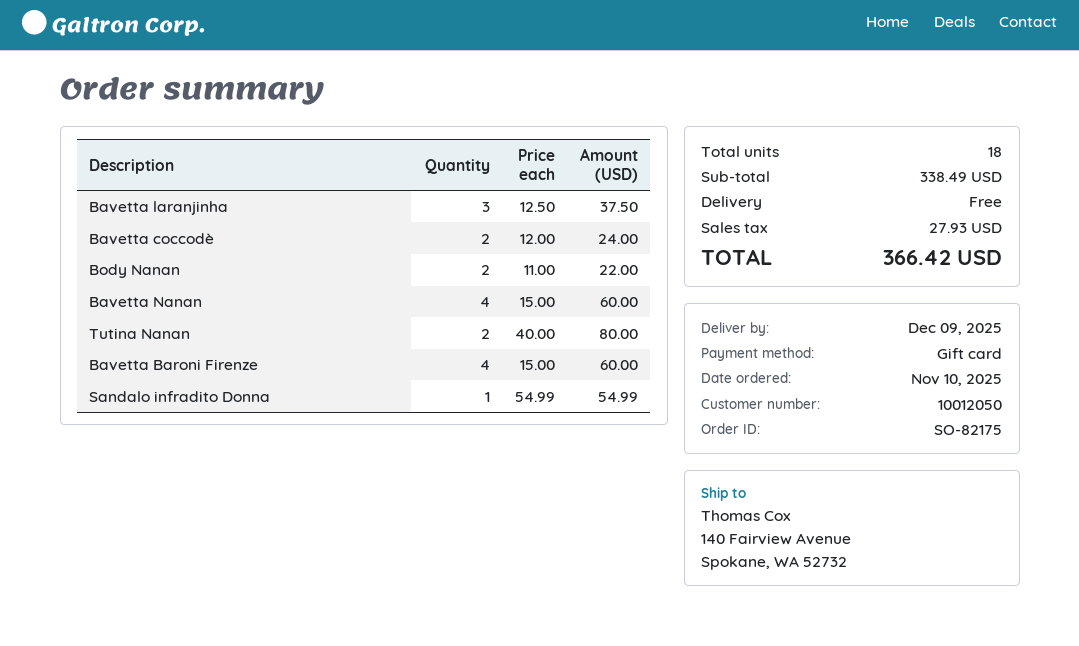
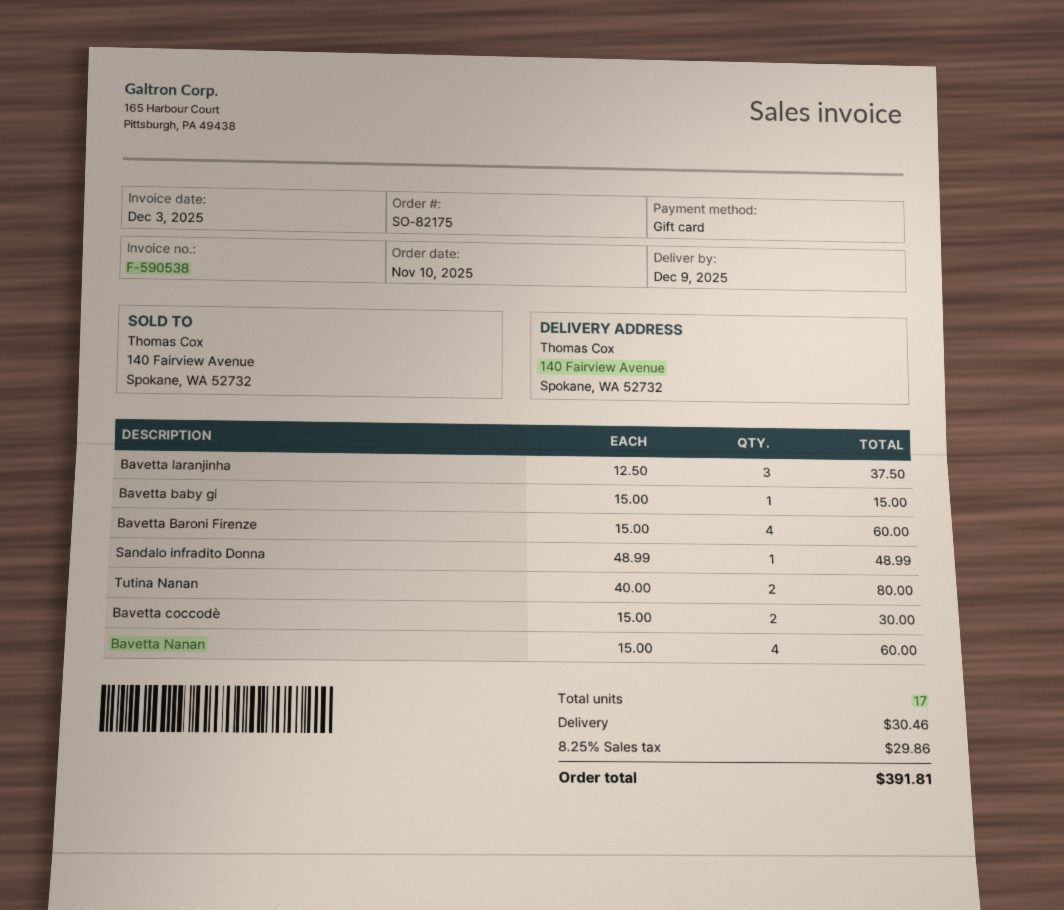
Bavetta coccodè: 2 x 12.00 = 24.00 -> 2 x 15.00 = 30.00
Body Nanan: 2 x 11.00 = 22.00 -> none
Sandalo infradito Donna: 1 x 54.99 = 54.99 -> 1 x 48.99 = 48.99
Bavetta baby gi: none -> 1 x 15.00 = 15.00
total quantity: 18 -> 17
shipping: 0.00 -> 30.46
tax: 27.93 -> 29.86
total: 366.42 -> 391.81

